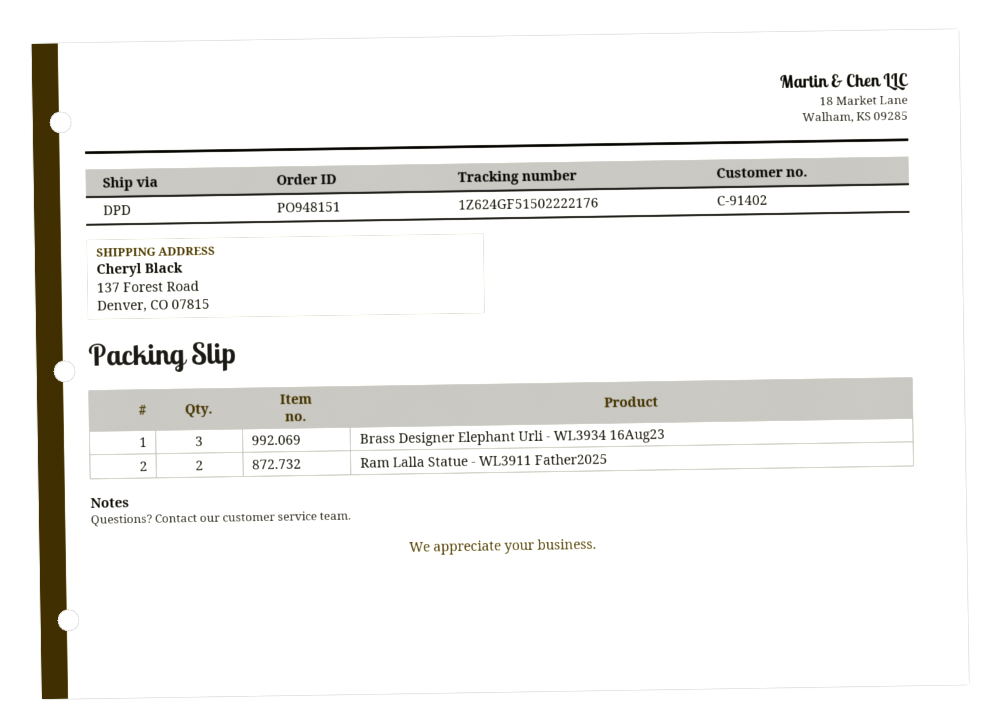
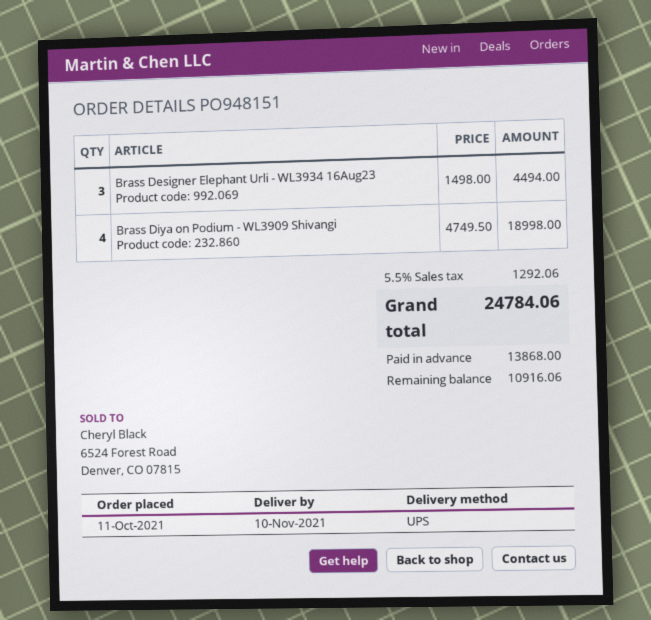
shipping method: DPD -> UPS
Ram Lalla Statue - WL3911 Father2025: 2 -> none
Brass Diya on Podium - WL3909 Shivangi: none -> 4

